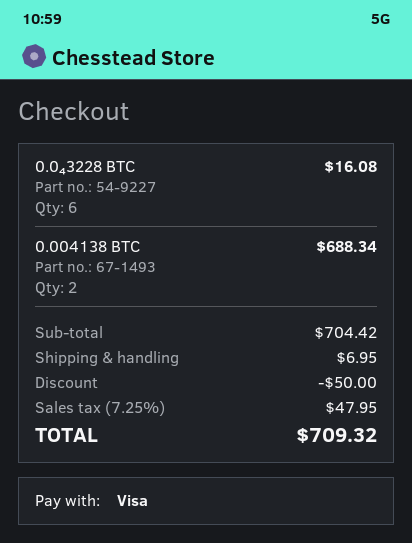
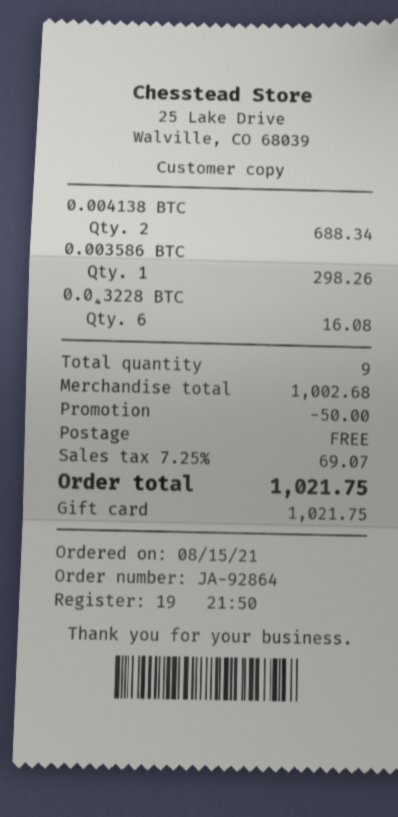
payment method: Visa -> gift card
0.003586 BTC: none -> 1 for 298.26
subtotal: 704.42 -> 1002.68
shipping: 6.95 -> 0.00
tax: 7.25% = 47.95 -> 7.25% = 69.07
total: 709.32 -> 1021.75

